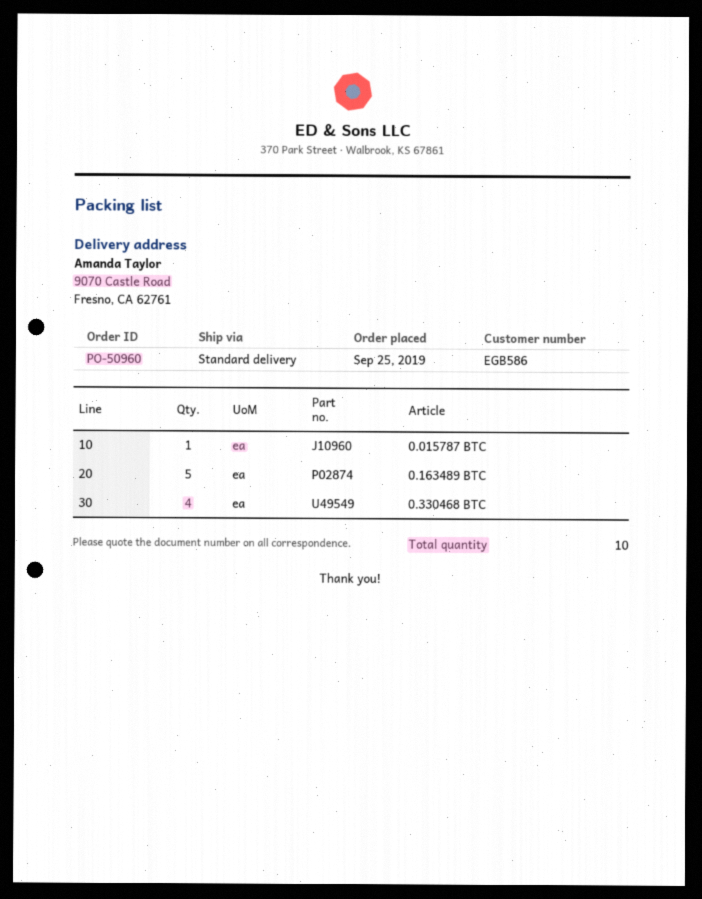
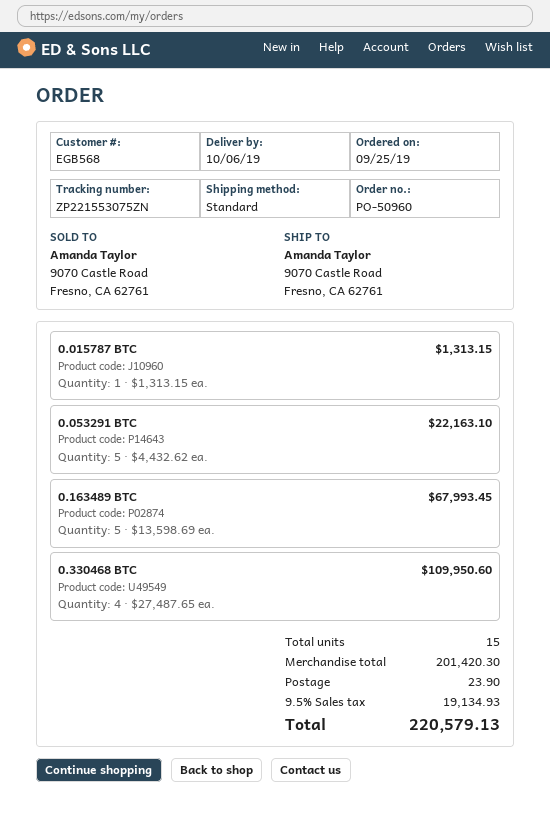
customer number: EGB586 -> EGB568
0.053291 BTC: none -> 5
total quantity: 10 -> 15

